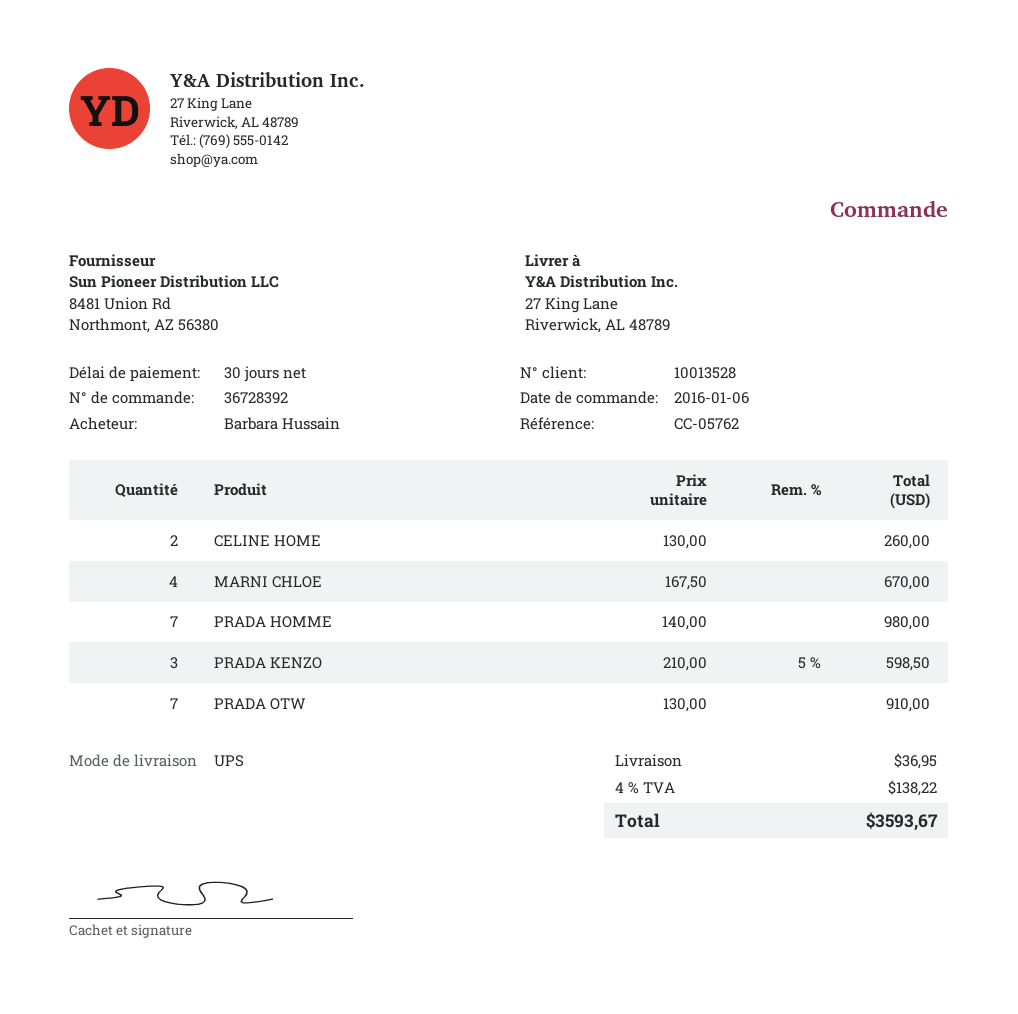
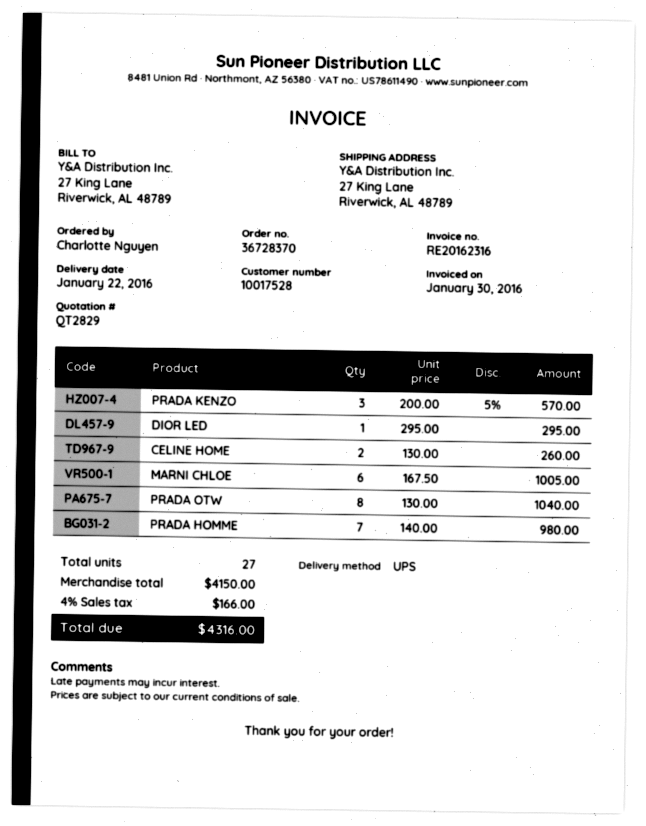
order number: 36728392 -> 36728370
customer number: 10013528 -> 10017528
ordered by: Barbara Hussain -> Charlotte Nguyen
MARNI CHLOE: 4 x 167.50 = 670.00 -> 6 x 167.50 = 1005.00
PRADA KENZO: 3 x 210.00 - 5% = 598.50 -> 3 x 200.00 - 5% = 570.00
PRADA OTW: 7 x 130.00 = 910.00 -> 8 x 130.00 = 1040.00
DIOR LED: none -> 1 x 295.00 = 295.00
shipping: 36.95 -> none
tax: 4% = 138.22 -> 4% = 166.00
total: 3593.67 -> 4316.00

